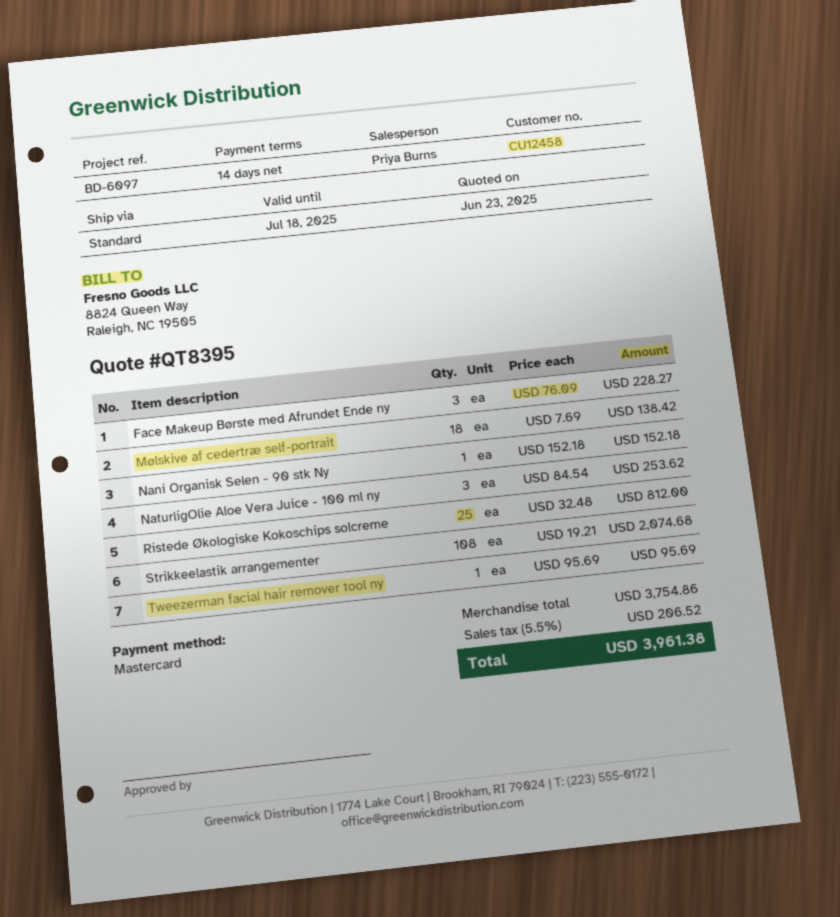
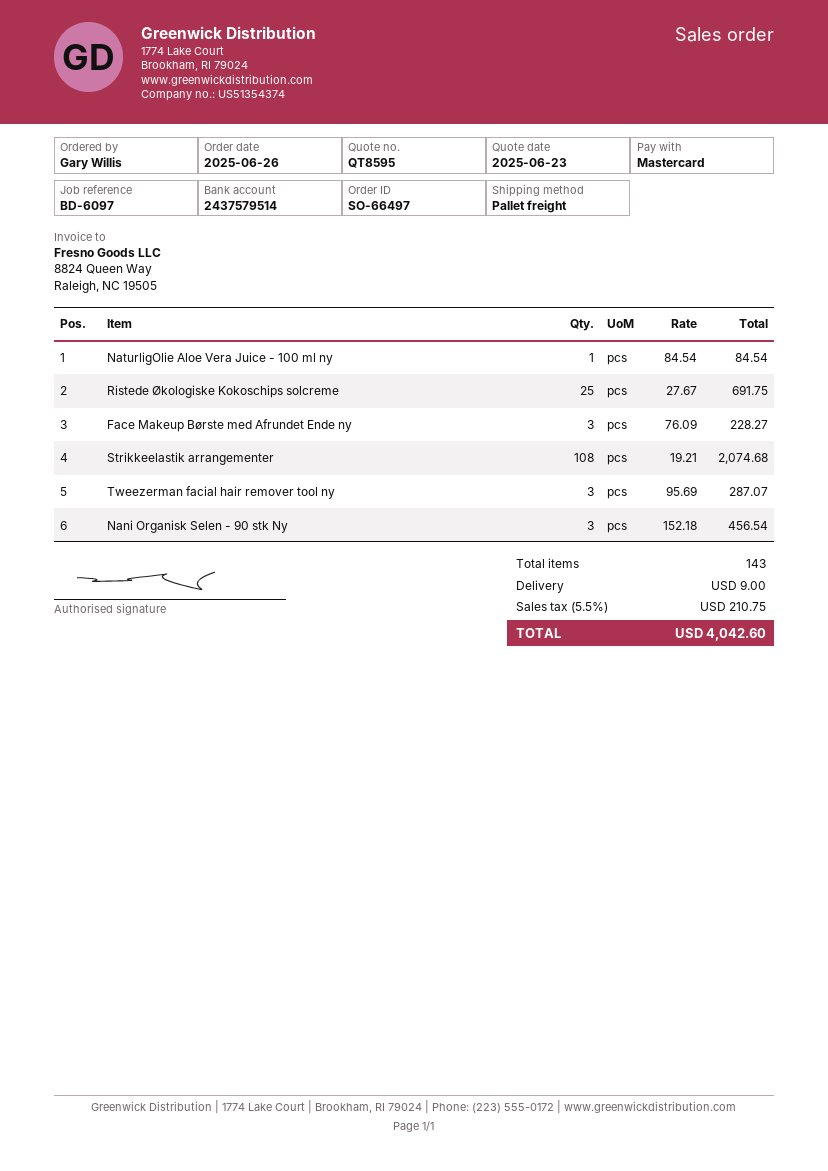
quote number: QT8395 -> QT8595
shipping method: standard -> pallet freight
Mølskive af cedertræ self-portrait: 18 x 7.69 = 138.42 -> none
Nani Organisk Selen - 90 stk Ny: 1 x 152.18 = 152.18 -> 3 x 152.18 = 456.54
NaturligOlie Aloe Vera Juice - 100 ml ny: 3 x 84.54 = 253.62 -> 1 x 84.54 = 84.54
Ristede Økologiske Kokoschips solcreme: 25 x 32.48 = 812.00 -> 25 x 27.67 = 691.75
Tweezerman facial hair remover tool ny: 1 x 95.69 = 95.69 -> 3 x 95.69 = 287.07
shipping: none -> 9.00
tax: 5.5% = 206.52 -> 5.5% = 210.75
total: 3961.38 -> 4042.60

